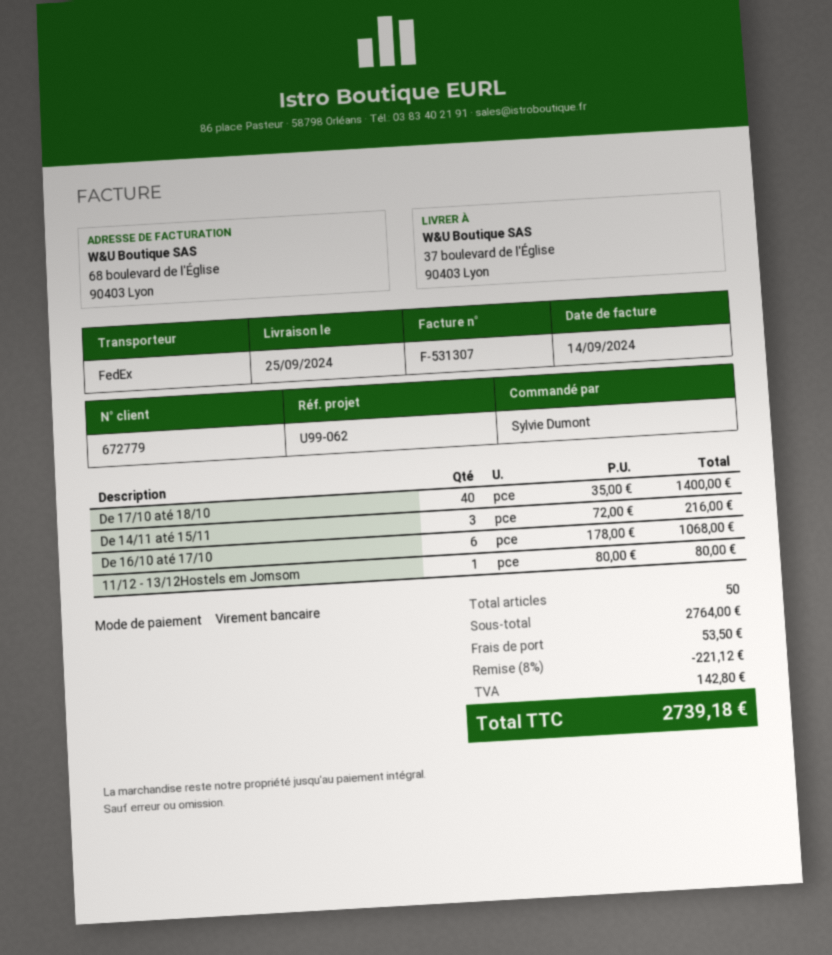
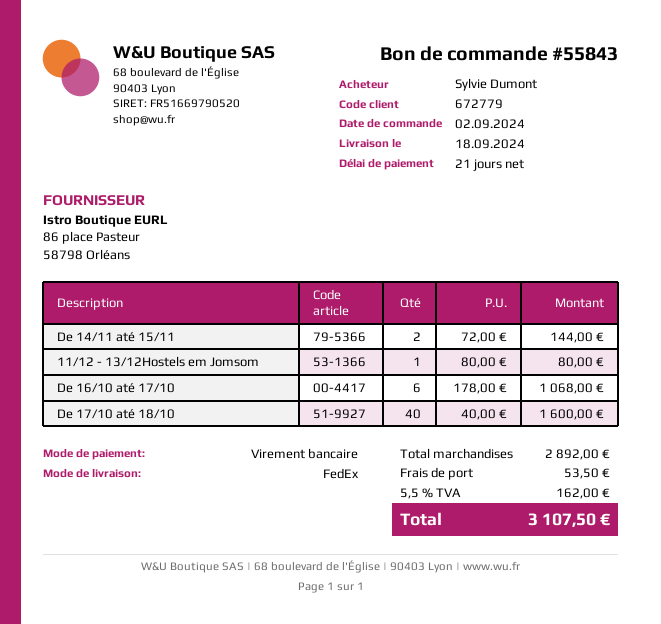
delivery date: 2024-09-25 -> 2024-09-18
De 17/10 até 18/10: 40 x 35.00 = 1400.00 -> 40 x 40.00 = 1600.00
De 14/11 até 15/11: 3 x 72.00 = 216.00 -> 2 x 72.00 = 144.00
subtotal: 2764.00 -> 2892.00
discount: 8% = 221.12 -> none
tax: 142.80 -> 162.00
total: 2739.18 -> 3107.50

